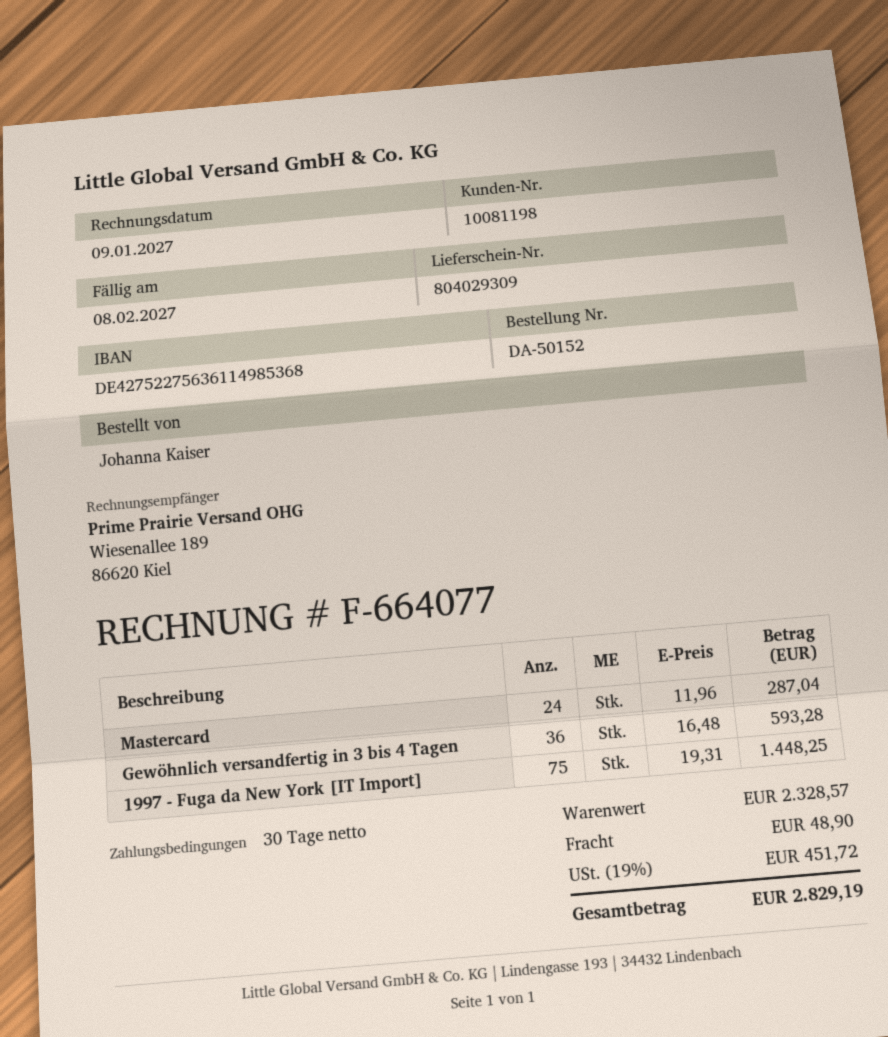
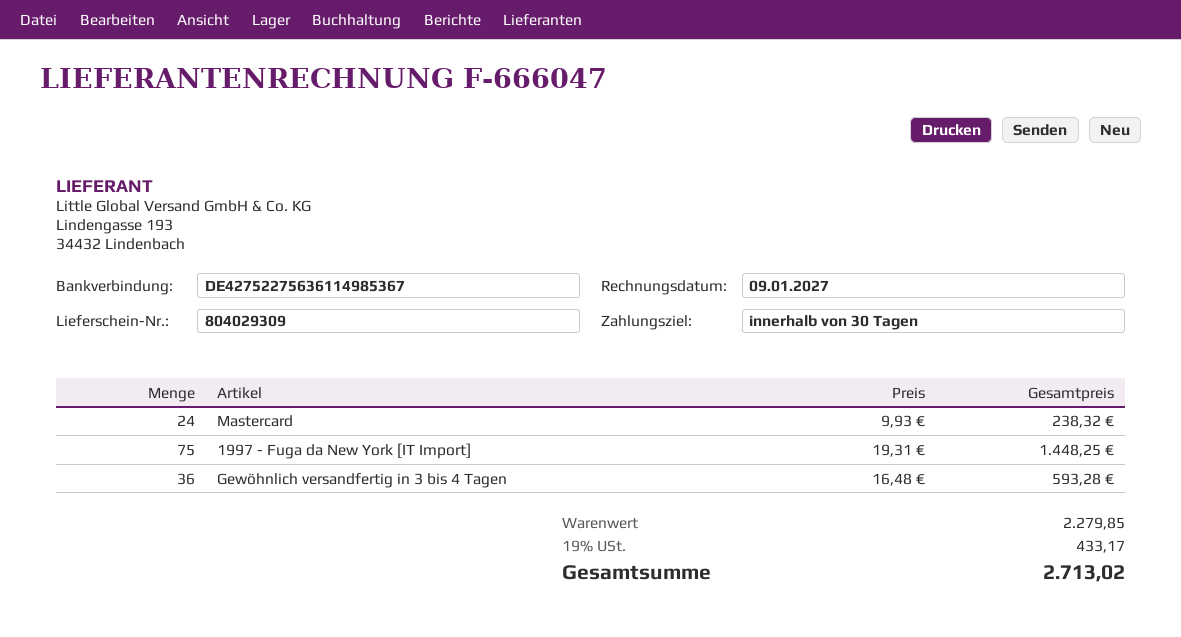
invoice number: F-664077 -> F-666047
bank account: DE42752275636114985368 -> DE42752275636114985367
Mastercard: 24 x 11.96 = 287.04 -> 24 x 9.93 = 238.32
subtotal: 2328.57 -> 2279.85
shipping: 48.90 -> none
tax: 19% = 451.72 -> 19% = 433.17
total: 2829.19 -> 2713.02

